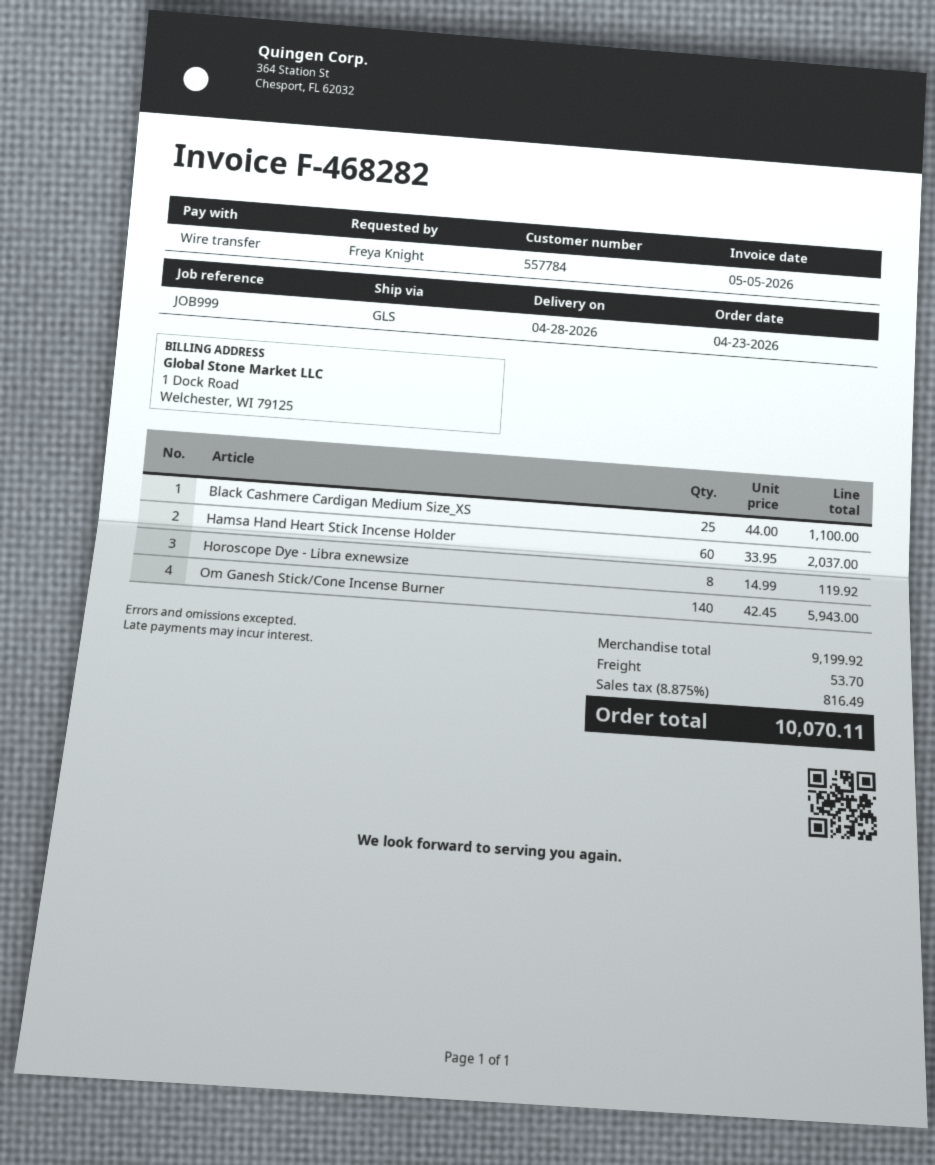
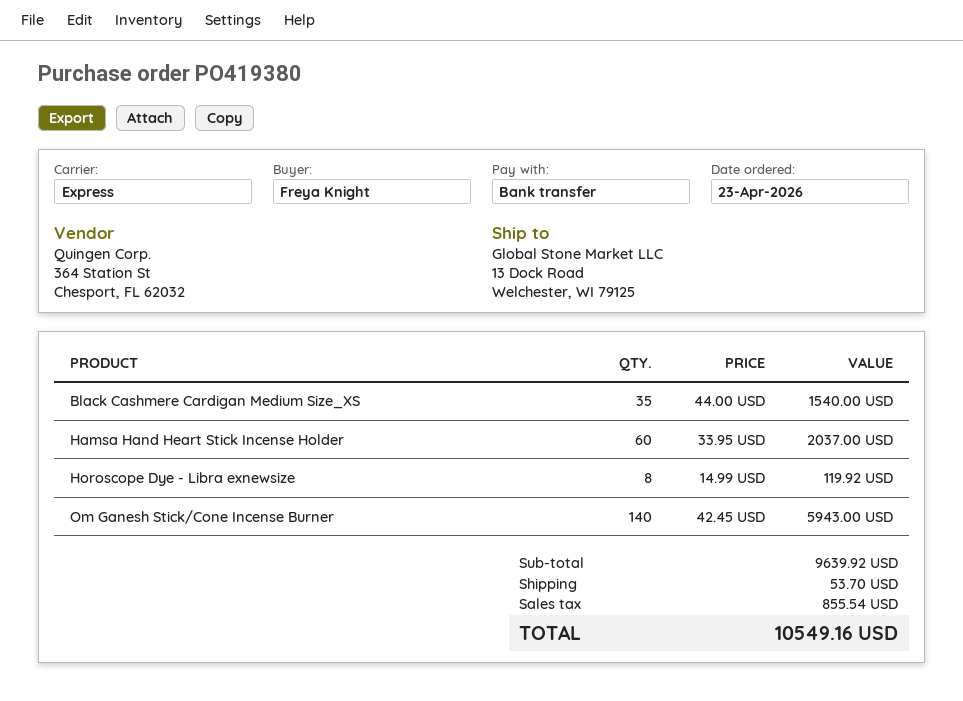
shipping method: GLS -> express
Black Cashmere Cardigan Medium Size_XS: 25 x 44.00 = 1100.00 -> 35 x 44.00 = 1540.00
subtotal: 9199.92 -> 9639.92
tax: 816.49 -> 855.54
total: 10070.11 -> 10549.16

